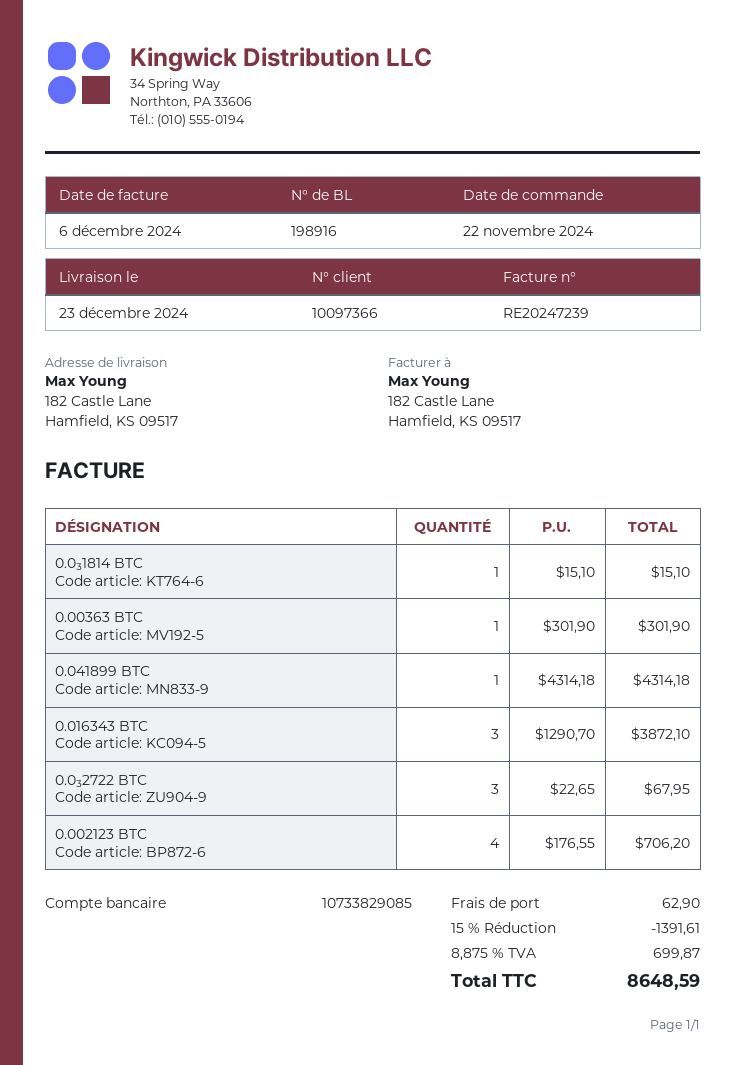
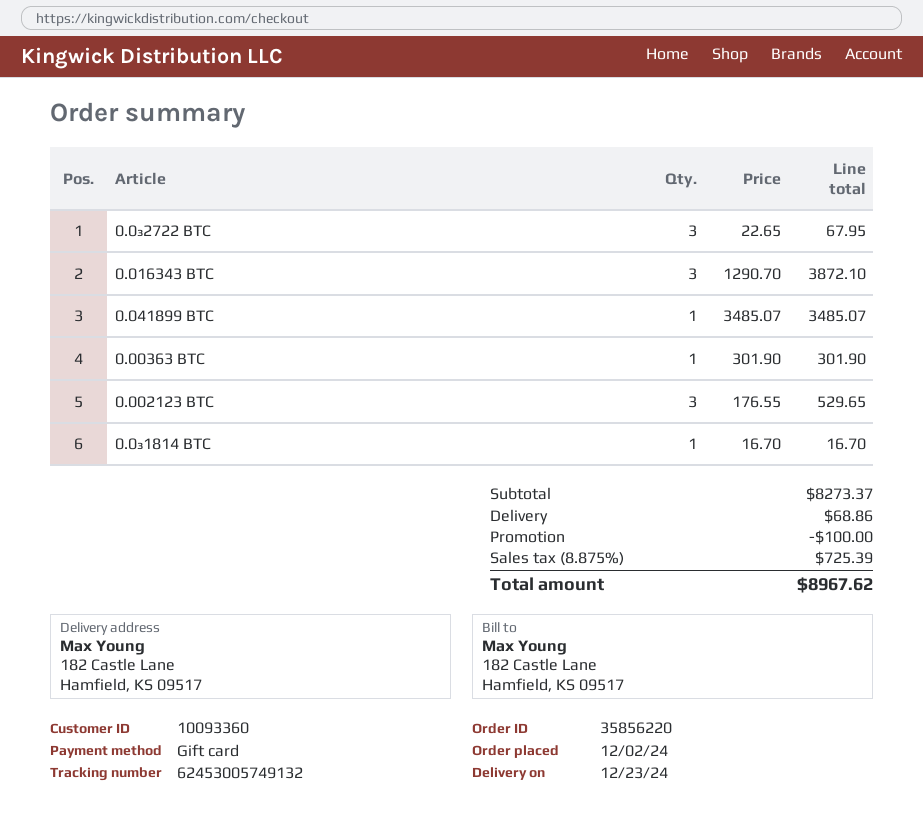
order date: 2024-11-22 -> 2024-12-02
customer number: 10097366 -> 10093360
0.0₃1814 BTC: 1 x 15.10 = 15.10 -> 1 x 16.70 = 16.70
0.041899 BTC: 1 x 4314.18 = 4314.18 -> 1 x 3485.07 = 3485.07
0.002123 BTC: 4 x 176.55 = 706.20 -> 3 x 176.55 = 529.65
discount: 1391.61 -> 100.00
shipping: 62.90 -> 68.86
tax: 8.875% = 699.87 -> 8.875% = 725.39
total: 8648.59 -> 8967.62

